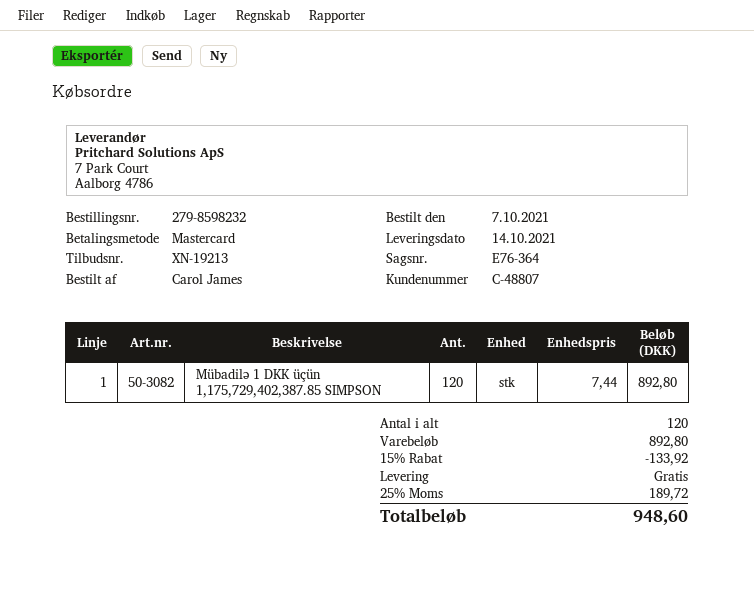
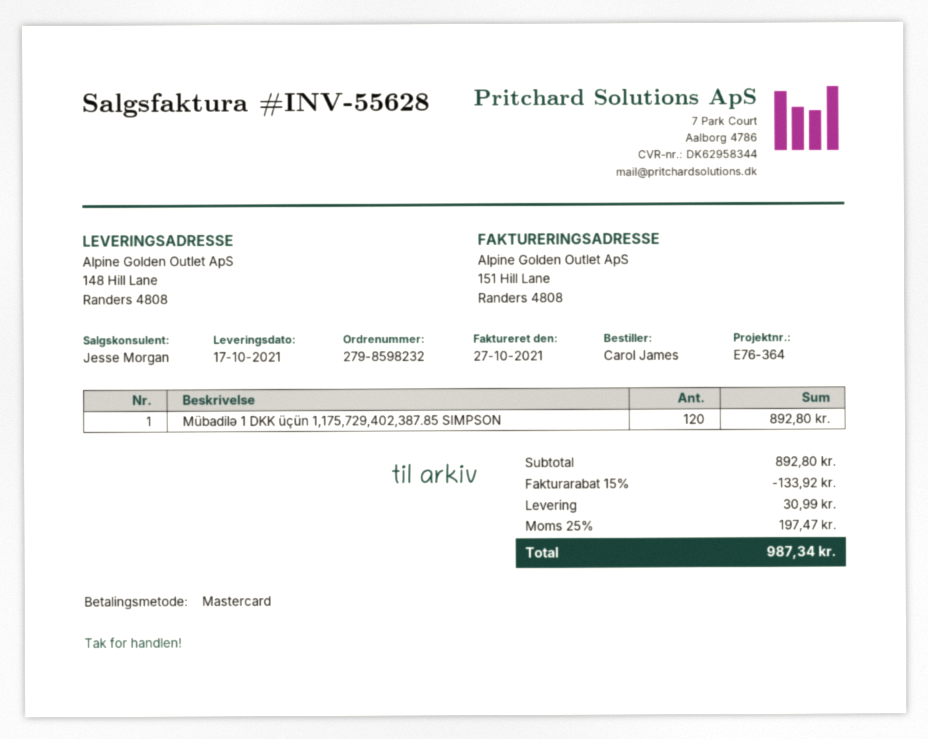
delivery date: 2021-10-14 -> 2021-10-17
shipping: 0.00 -> 30.99
tax: 25% = 189.72 -> 25% = 197.47
total: 948.60 -> 987.34

